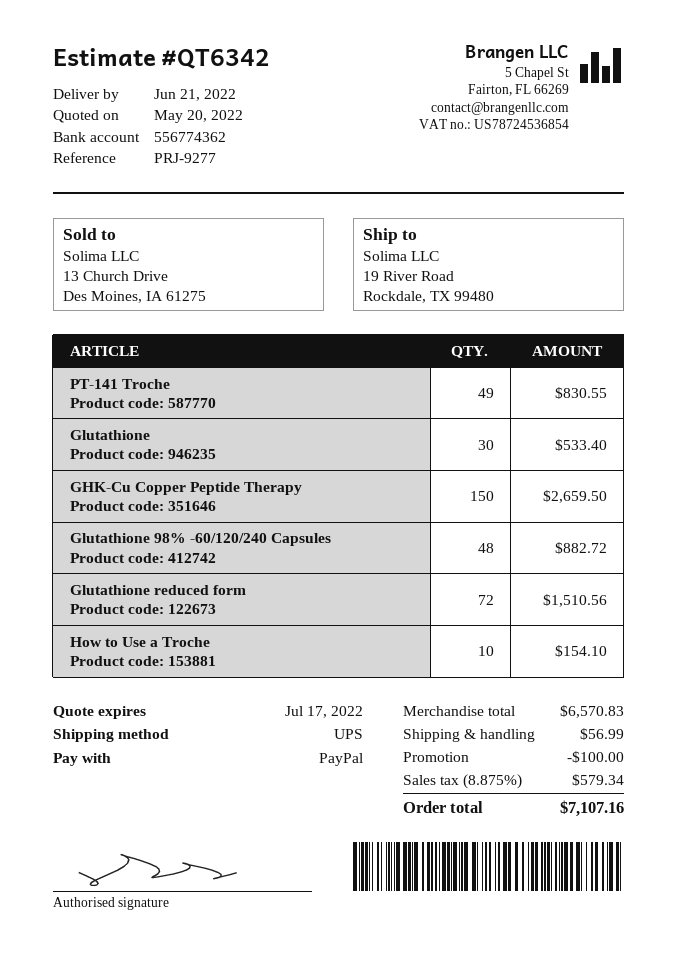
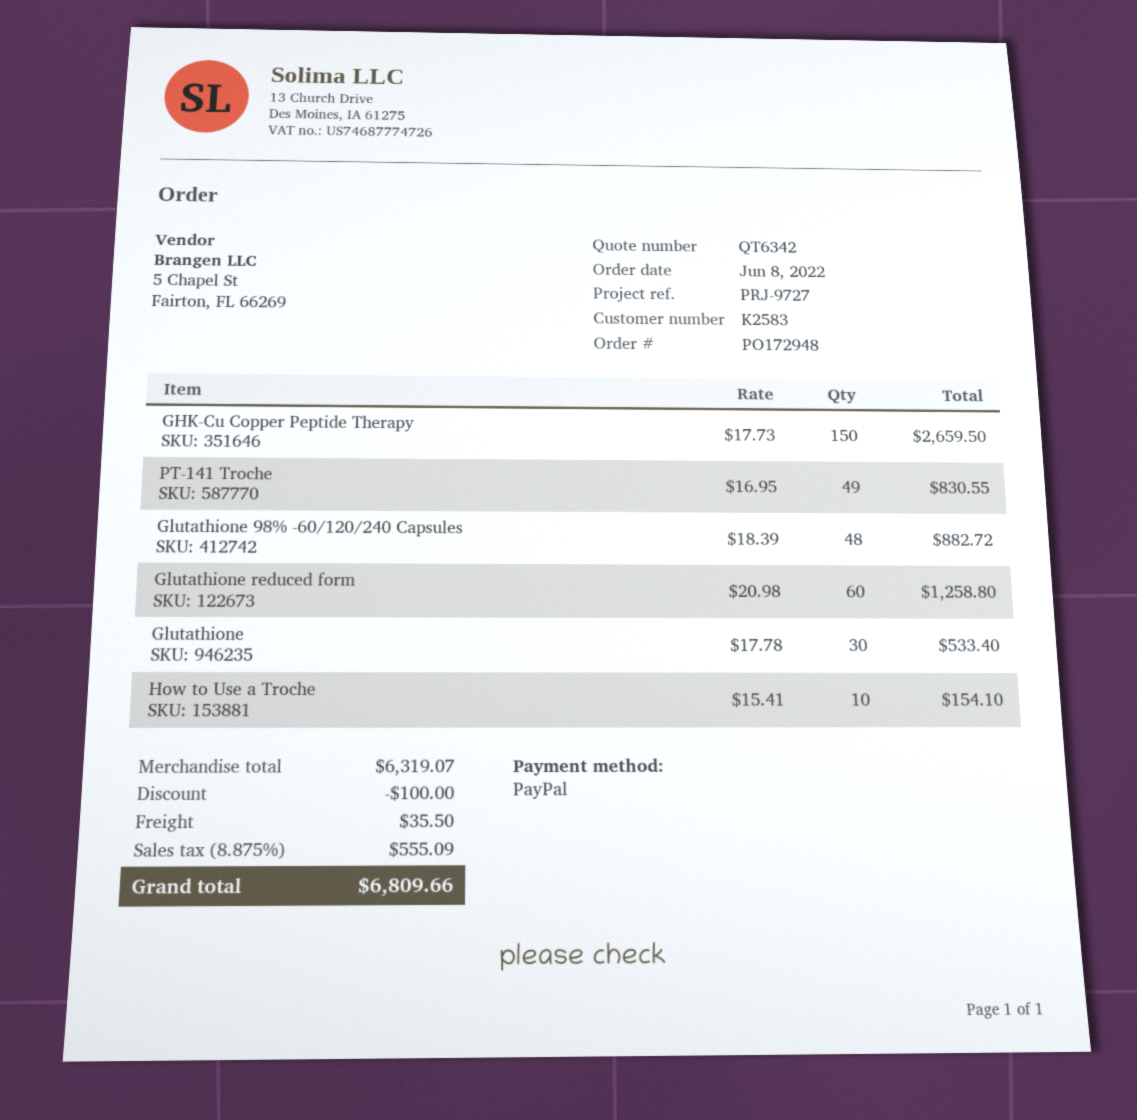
reference: PRJ-9277 -> PRJ-9727
Glutathione reduced form: 72 for 1510.56 -> 60 for 1258.80
subtotal: 6570.83 -> 6319.07
shipping: 56.99 -> 35.50
tax: 8.875% = 579.34 -> 8.875% = 555.09
total: 7107.16 -> 6809.66

